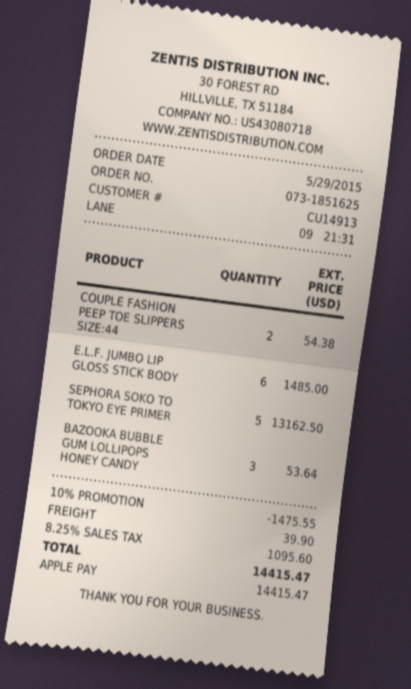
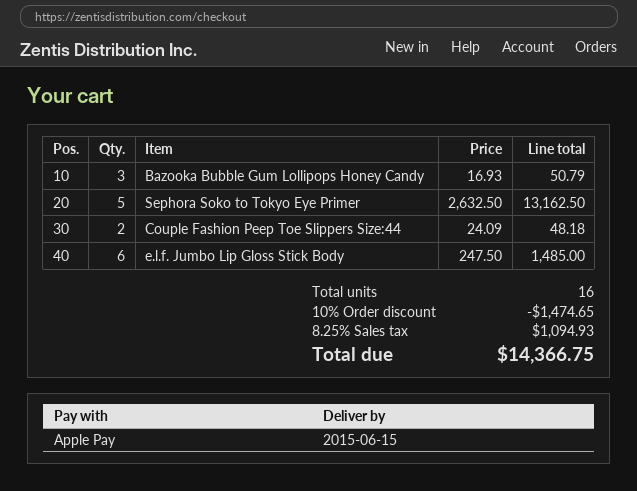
COUPLE FASHION PEEP TOE SLIPPERS SIZE:44: 2 for 54.38 -> 2 for 48.18
BAZOOKA BUBBLE GUM LOLLIPOPS HONEY CANDY: 3 for 53.64 -> 3 for 50.79
discount: 10% = 1475.55 -> 10% = 1474.65
shipping: 39.90 -> none
tax: 8.25% = 1095.60 -> 8.25% = 1094.93
total: 14415.47 -> 14366.75

